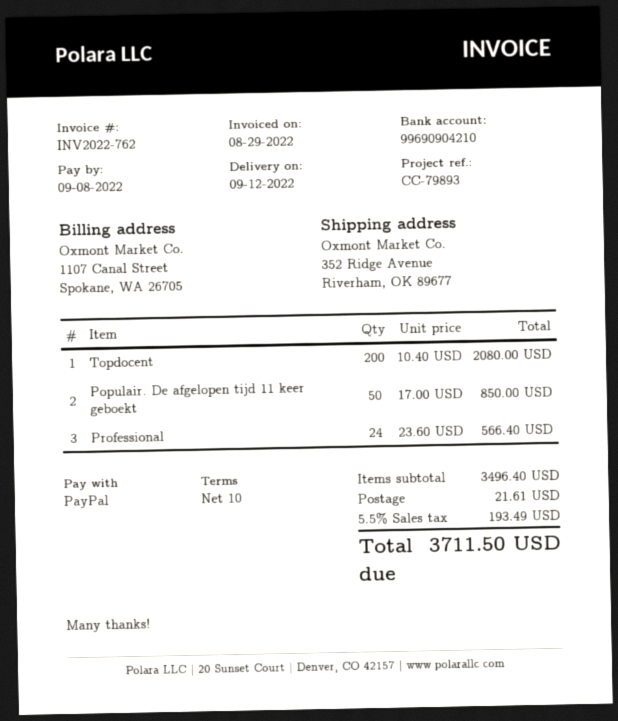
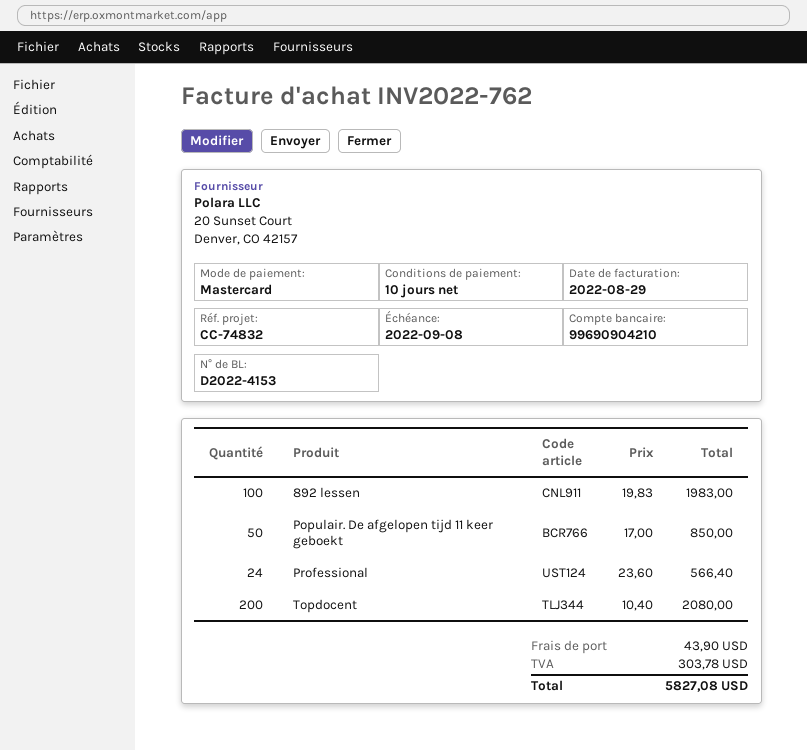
reference: CC-79893 -> CC-74832
payment method: PayPal -> Mastercard
892 lessen: none -> 100 x 19.83 = 1983.00
shipping: 21.61 -> 43.90
tax: 193.49 -> 303.78
total: 3711.50 -> 5827.08

